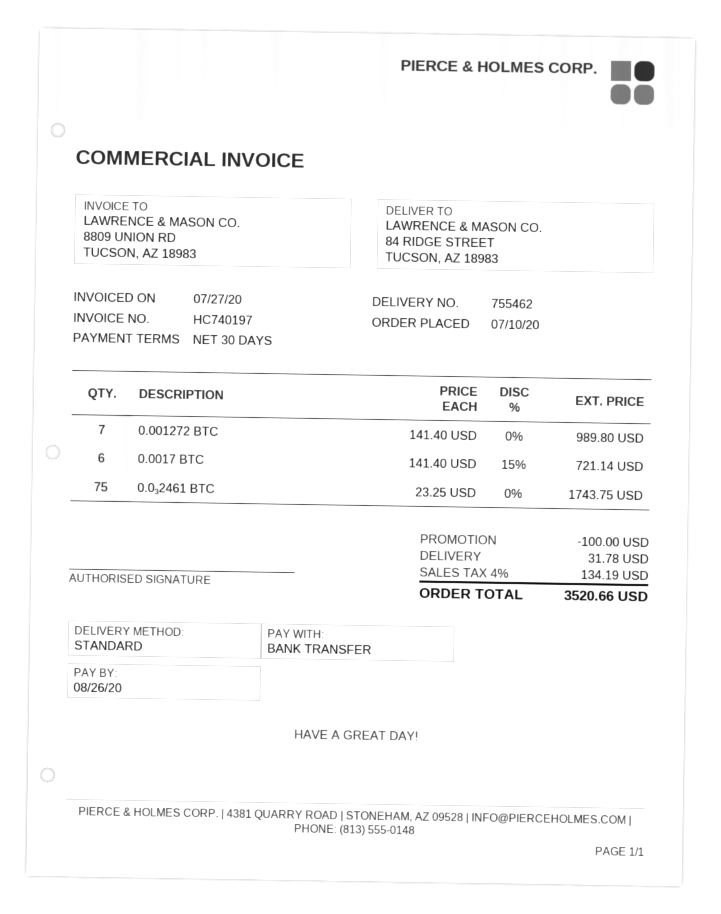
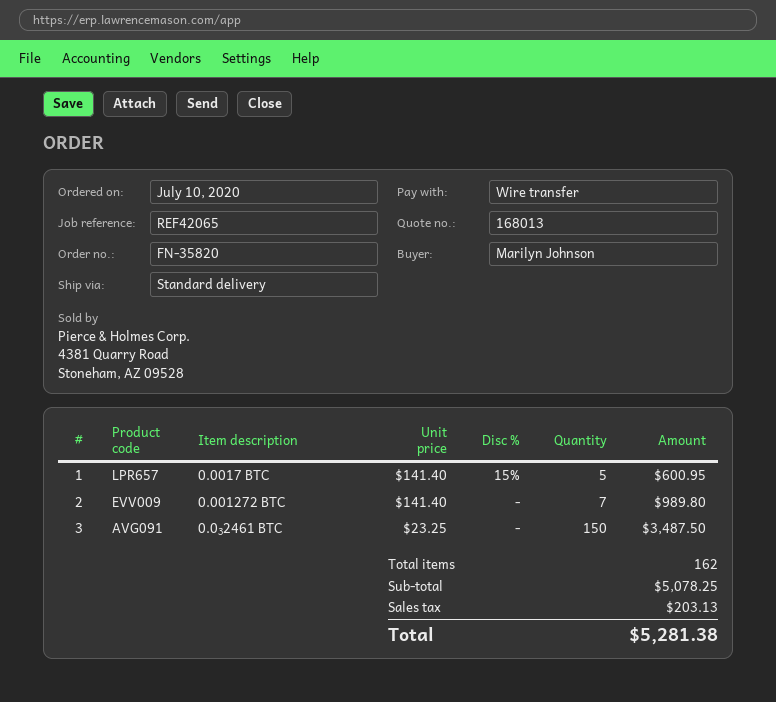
0.0017 BTC: 6 x 141.40 - 15% = 721.14 -> 5 x 141.40 - 15% = 600.95
0.0₃2461 BTC: 75 x 23.25 = 1743.75 -> 150 x 23.25 = 3487.50
discount: 100.00 -> none
shipping: 31.78 -> none
tax: 134.19 -> 203.13
total: 3520.66 -> 5281.38

